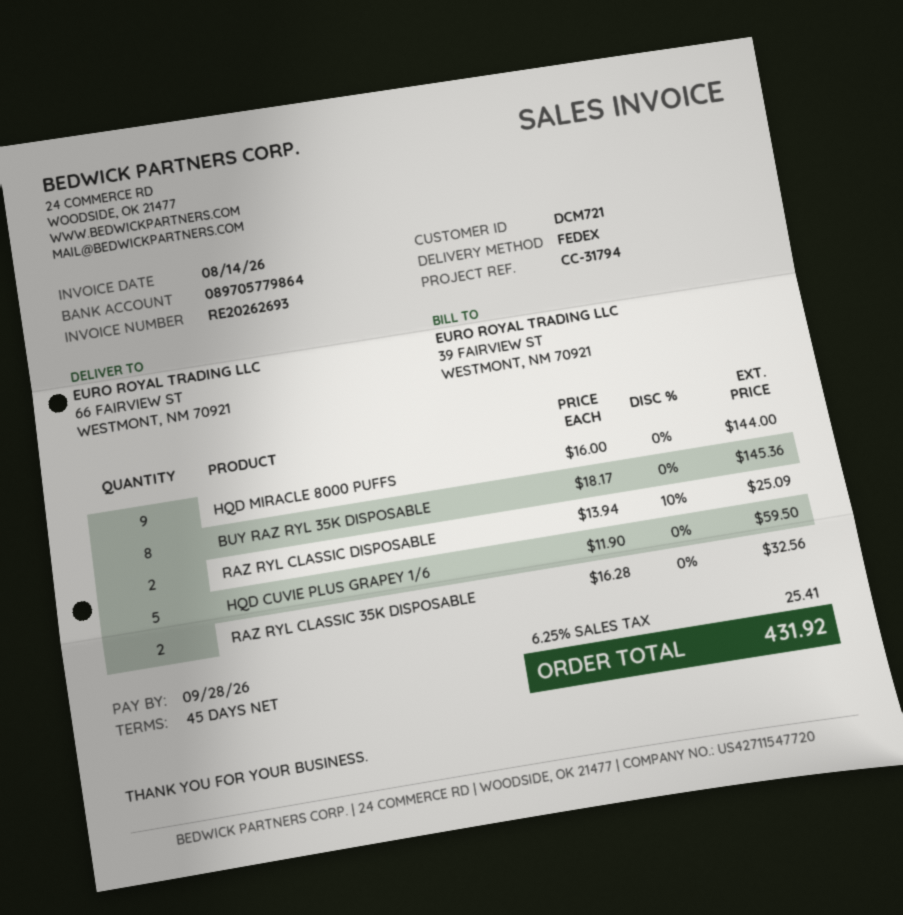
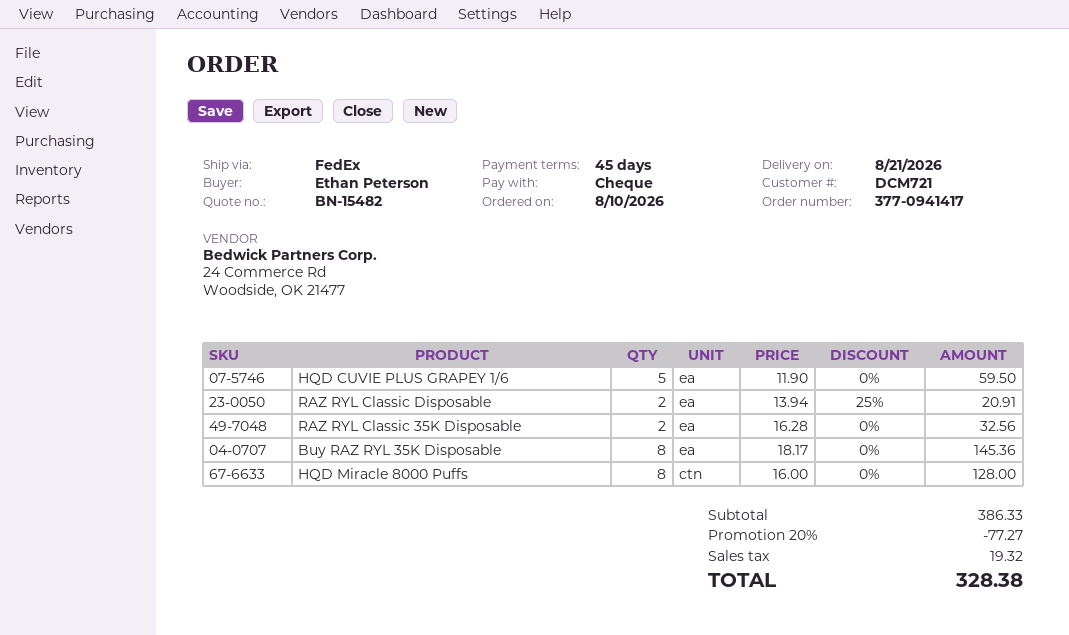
HQD MIRACLE 8000 PUFFS: 9 x 16.00 = 144.00 -> 8 x 16.00 = 128.00
RAZ RYL CLASSIC DISPOSABLE: 2 x 13.94 - 10% = 25.09 -> 2 x 13.94 - 25% = 20.91
discount: none -> 20% = 77.27
tax: 25.41 -> 19.32
total: 431.92 -> 328.38

